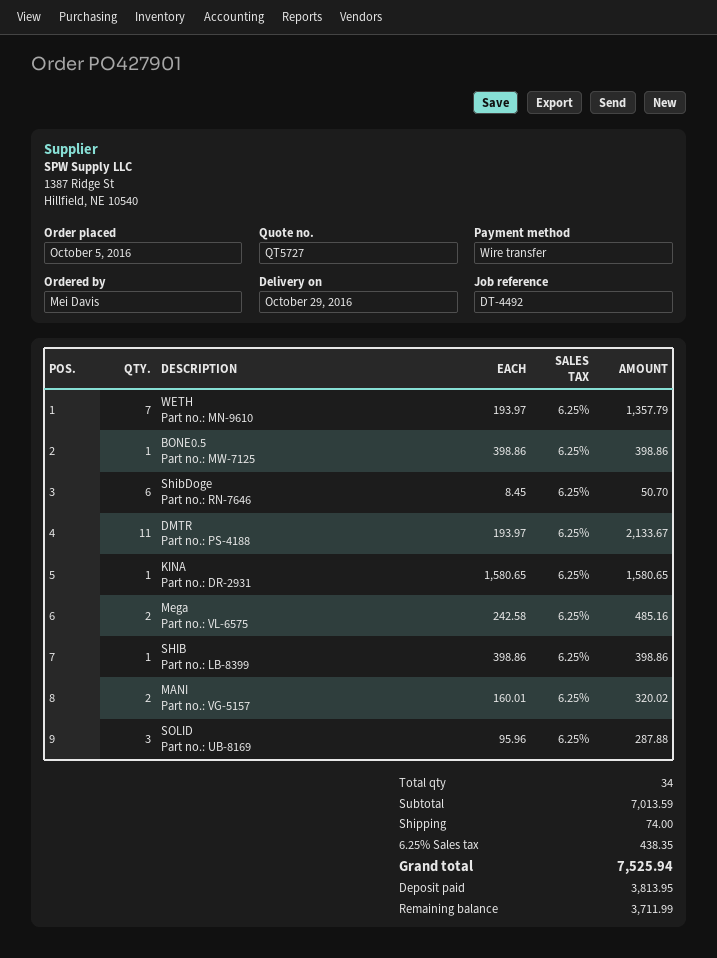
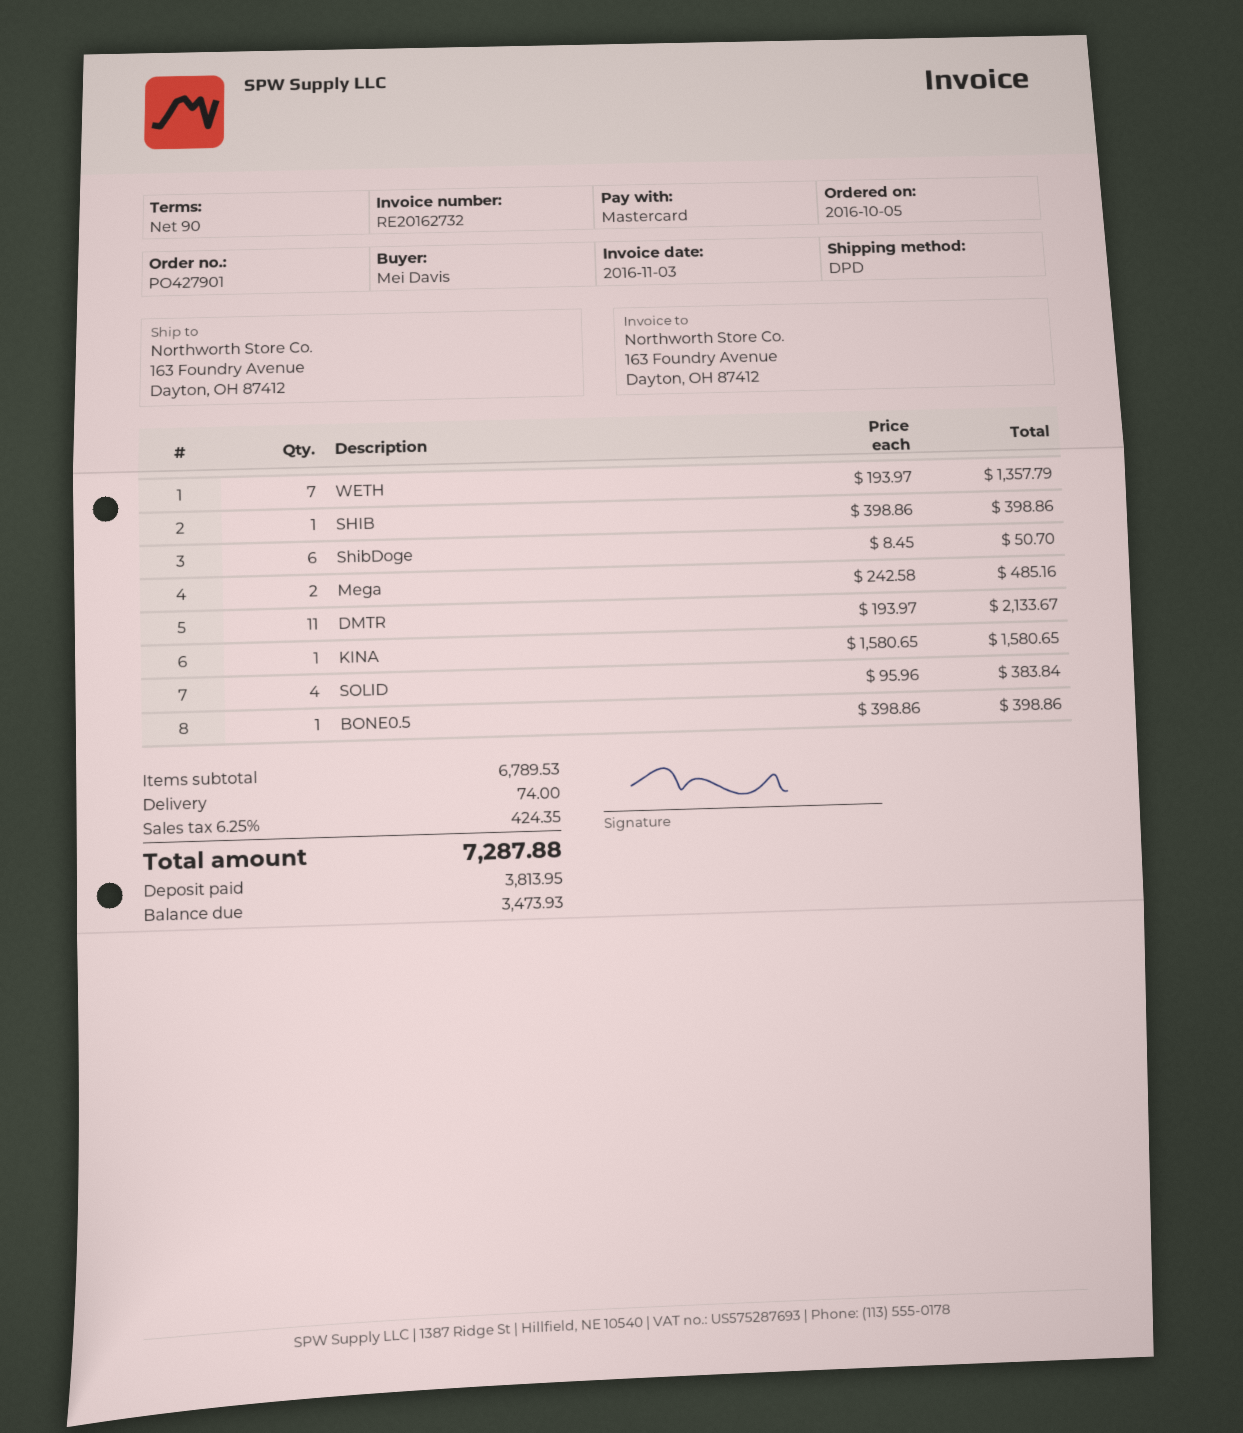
payment method: bank transfer -> Mastercard
MANI: 2 x 160.01 = 320.02 -> none
SOLID: 3 x 95.96 = 287.88 -> 4 x 95.96 = 383.84
subtotal: 7013.59 -> 6789.53
tax: 6.25% = 438.35 -> 6.25% = 424.35
total: 7525.94 -> 7287.88
balance: 3711.99 -> 3473.93

